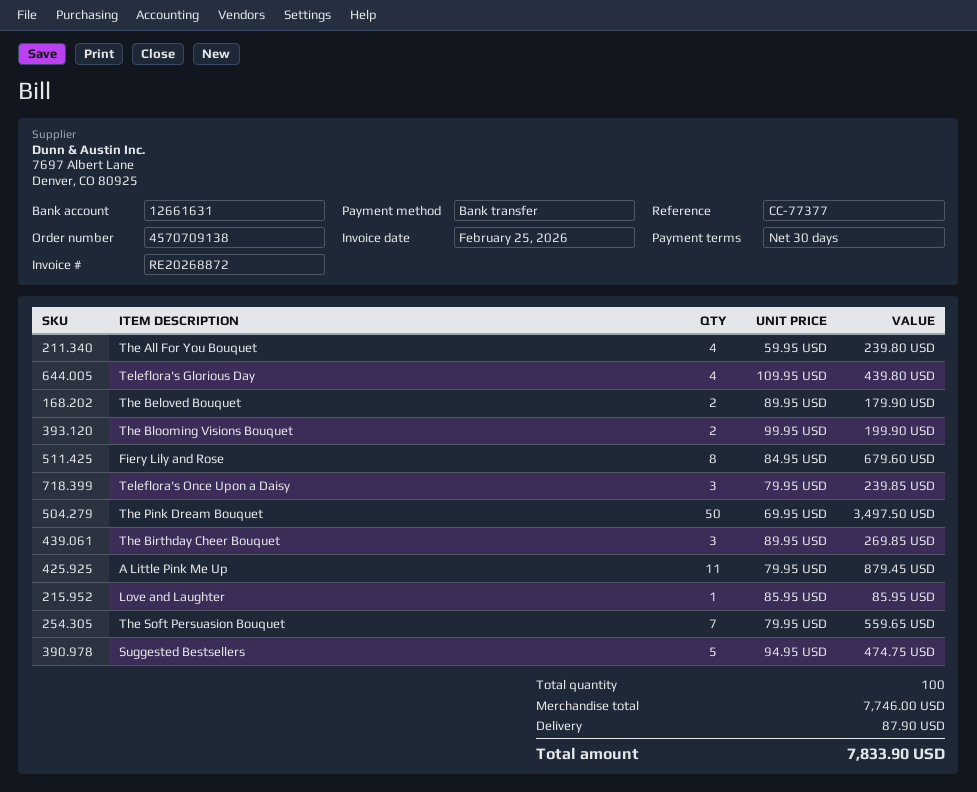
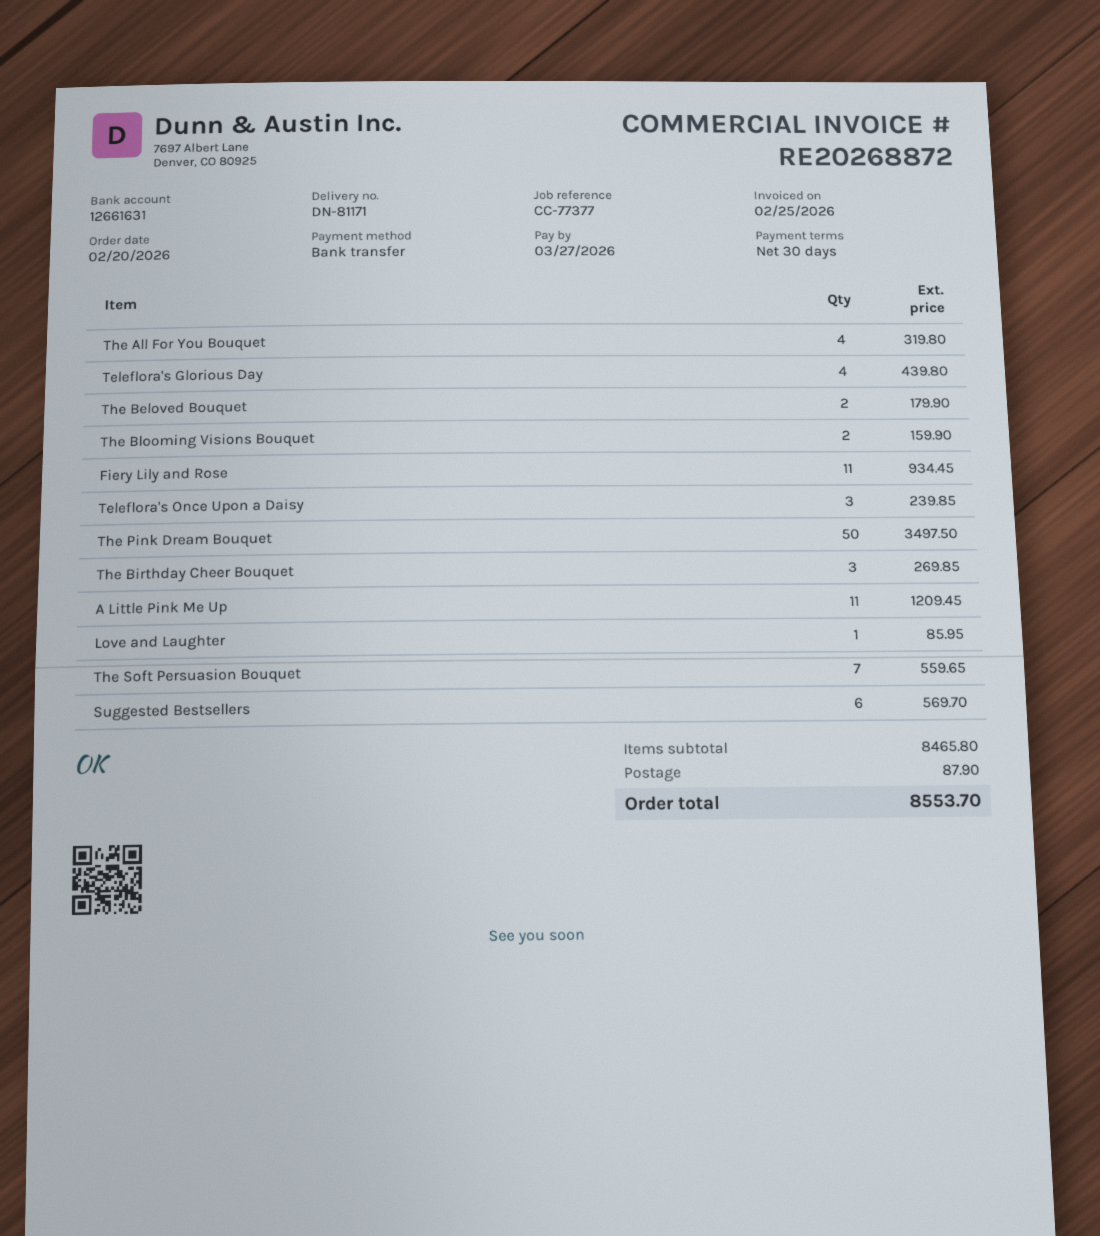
The All For You Bouquet: 4 for 239.80 -> 4 for 319.80
The Blooming Visions Bouquet: 2 for 199.90 -> 2 for 159.90
Fiery Lily and Rose: 8 for 679.60 -> 11 for 934.45
A Little Pink Me Up: 11 for 879.45 -> 11 for 1209.45
Suggested Bestsellers: 5 for 474.75 -> 6 for 569.70
subtotal: 7746.00 -> 8465.80
total: 7833.90 -> 8553.70

